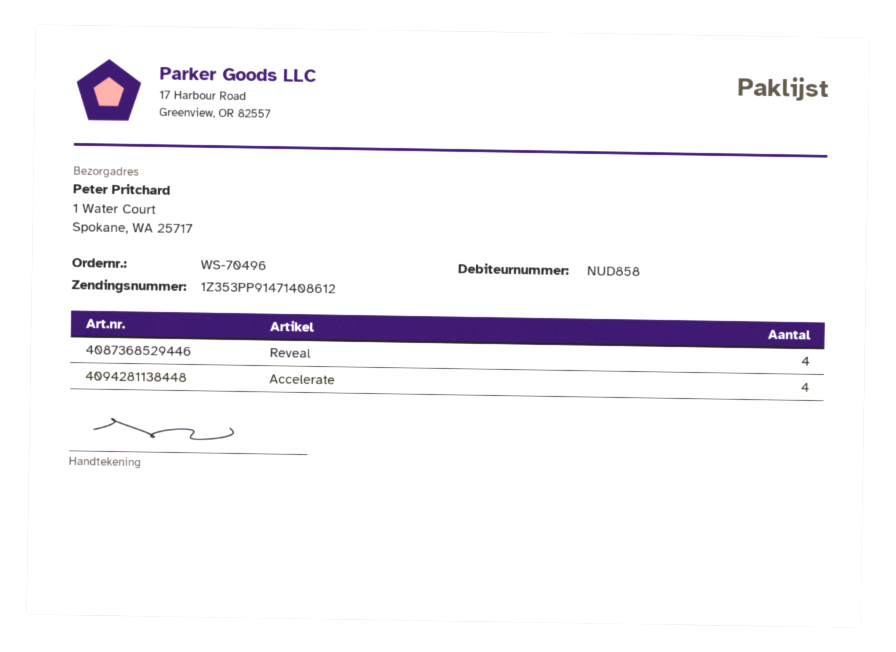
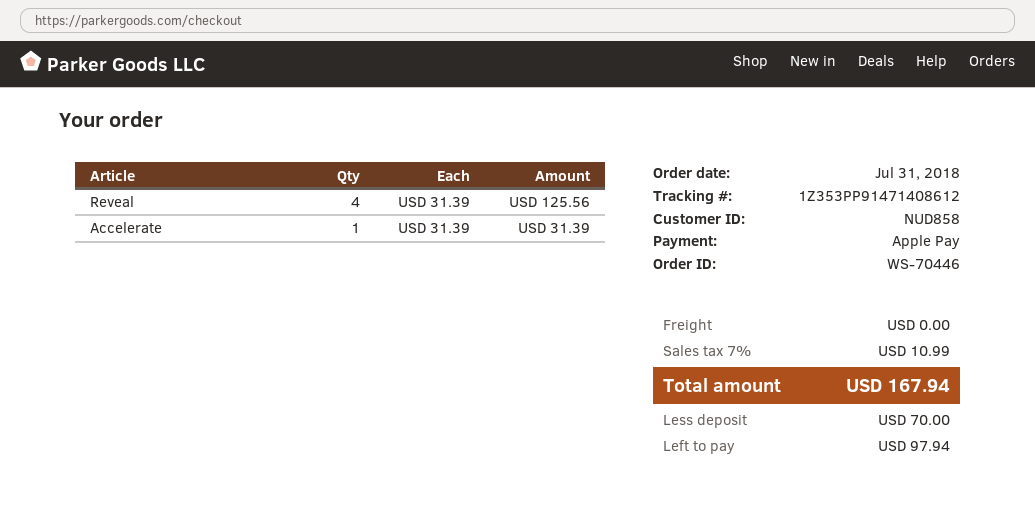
order number: WS-70496 -> WS-70446
Accelerate: 4 -> 1

